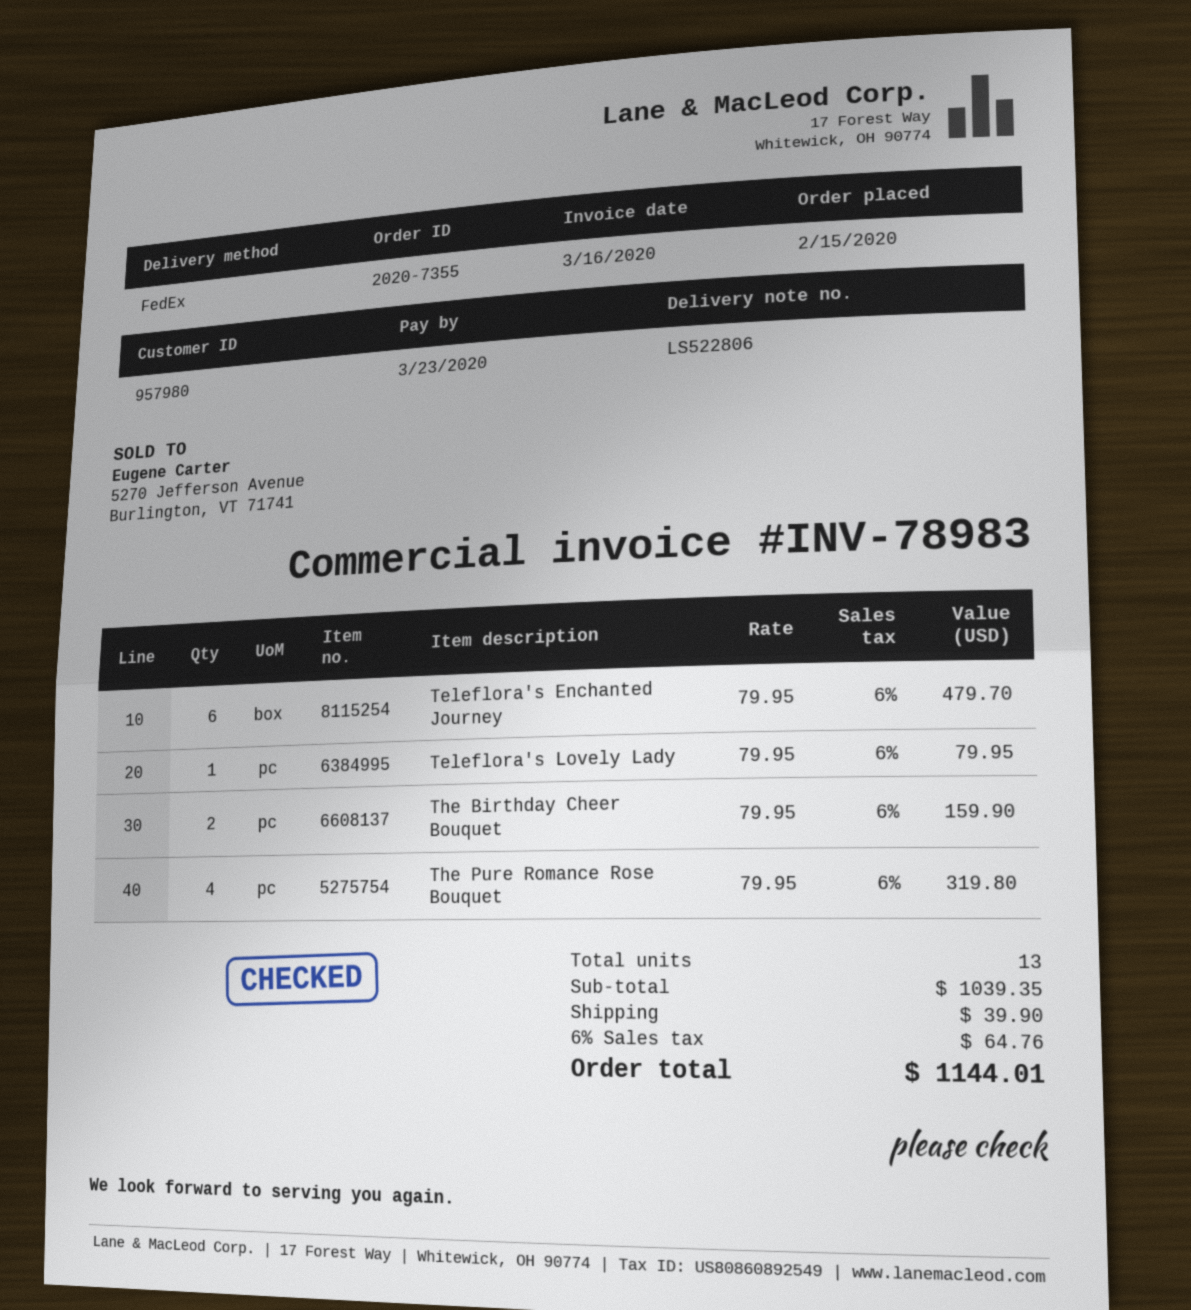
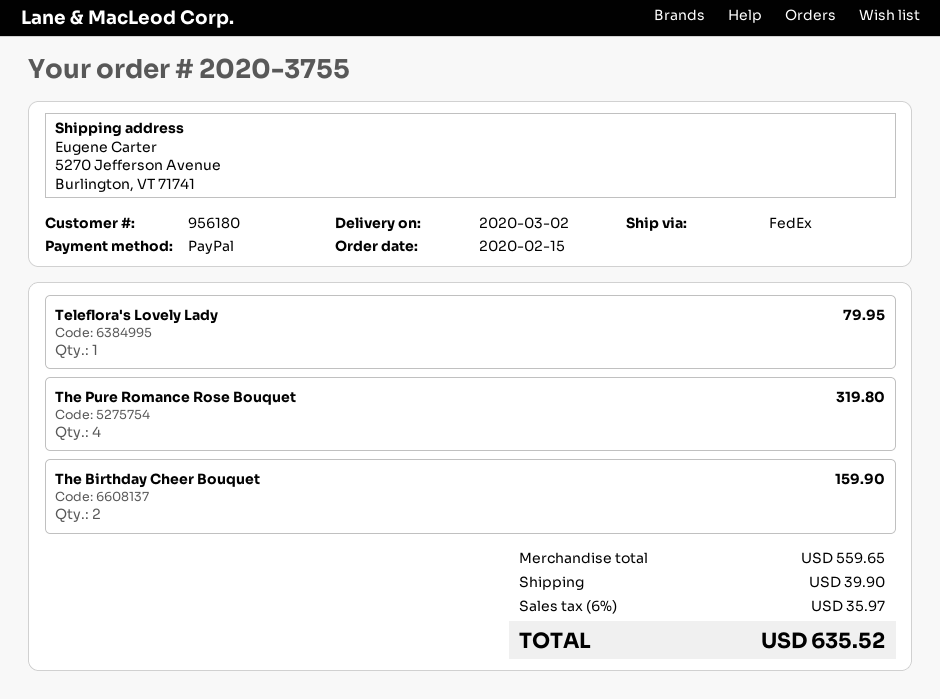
order number: 2020-7355 -> 2020-3755
customer number: 957980 -> 956180
Teleflora's Enchanted Journey: 6 for 479.70 -> none
subtotal: 1039.35 -> 559.65
tax: 6% = 64.76 -> 6% = 35.97
total: 1144.01 -> 635.52

